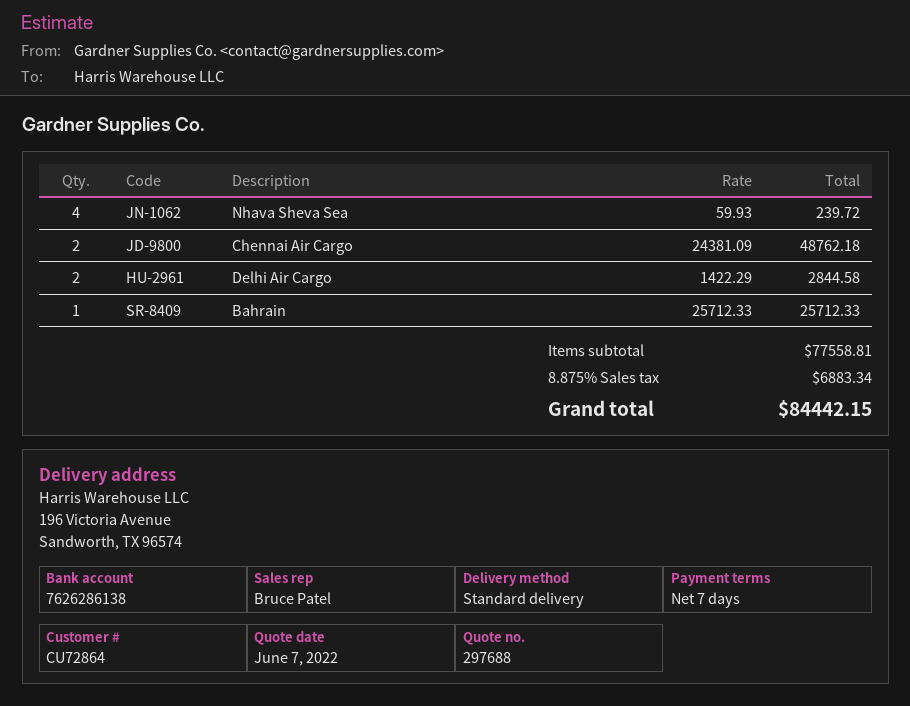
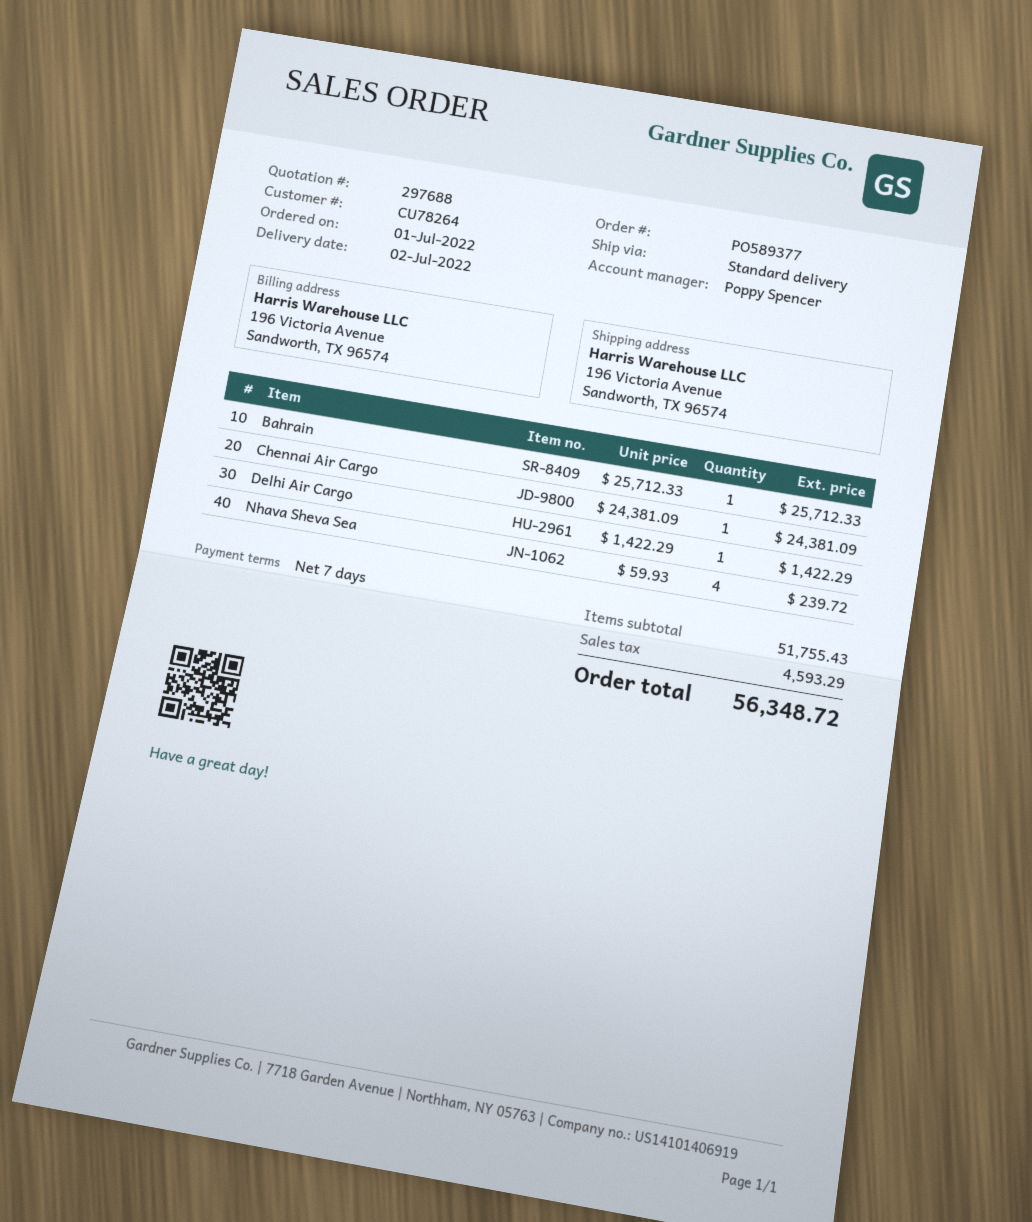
customer number: CU72864 -> CU78264
sales rep: Bruce Patel -> Poppy Spencer
Chennai Air Cargo: 2 x 24381.09 = 48762.18 -> 1 x 24381.09 = 24381.09
Delhi Air Cargo: 2 x 1422.29 = 2844.58 -> 1 x 1422.29 = 1422.29
subtotal: 77558.81 -> 51755.43
tax: 6883.34 -> 4593.29
total: 84442.15 -> 56348.72

